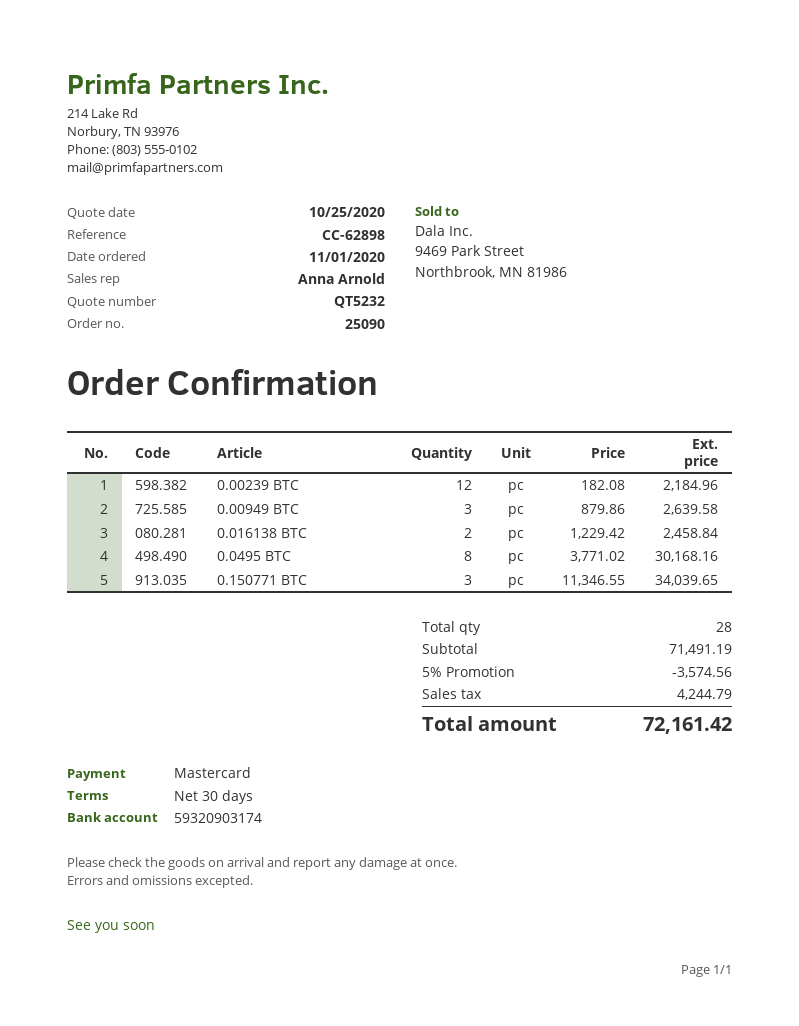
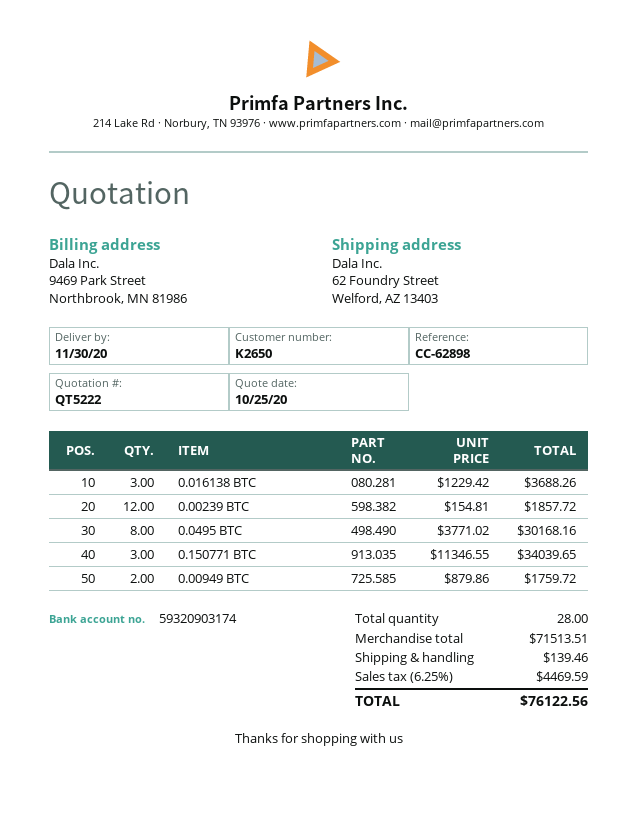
quote number: QT5232 -> QT5222
0.00239 BTC: 12 x 182.08 = 2184.96 -> 12 x 154.81 = 1857.72
0.00949 BTC: 3 x 879.86 = 2639.58 -> 2 x 879.86 = 1759.72
0.016138 BTC: 2 x 1229.42 = 2458.84 -> 3 x 1229.42 = 3688.26
subtotal: 71491.19 -> 71513.51
discount: 5% = 3574.56 -> none
shipping: none -> 139.46
tax: 4244.79 -> 4469.59
total: 72161.42 -> 76122.56

